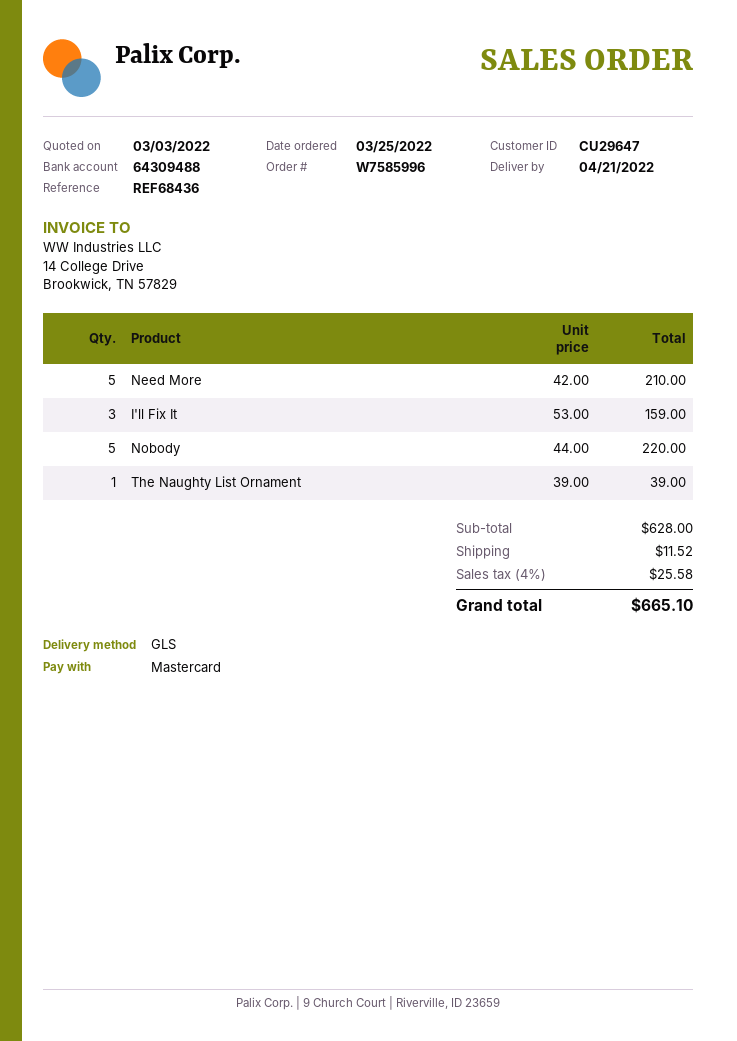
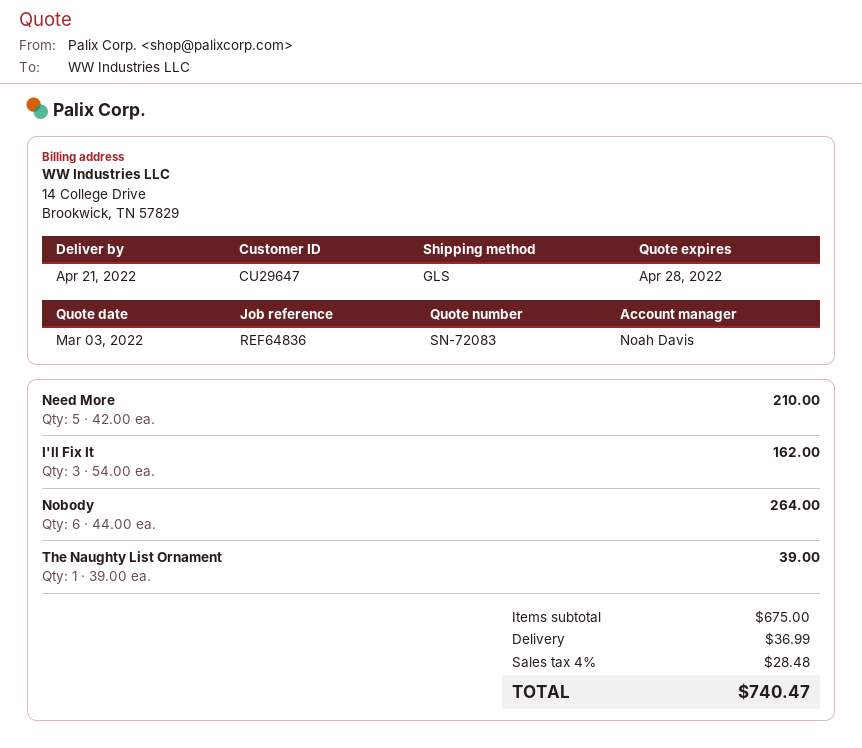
reference: REF68436 -> REF64836
I'll Fix It: 3 x 53.00 = 159.00 -> 3 x 54.00 = 162.00
Nobody: 5 x 44.00 = 220.00 -> 6 x 44.00 = 264.00
subtotal: 628.00 -> 675.00
shipping: 11.52 -> 36.99
tax: 4% = 25.58 -> 4% = 28.48
total: 665.10 -> 740.47

